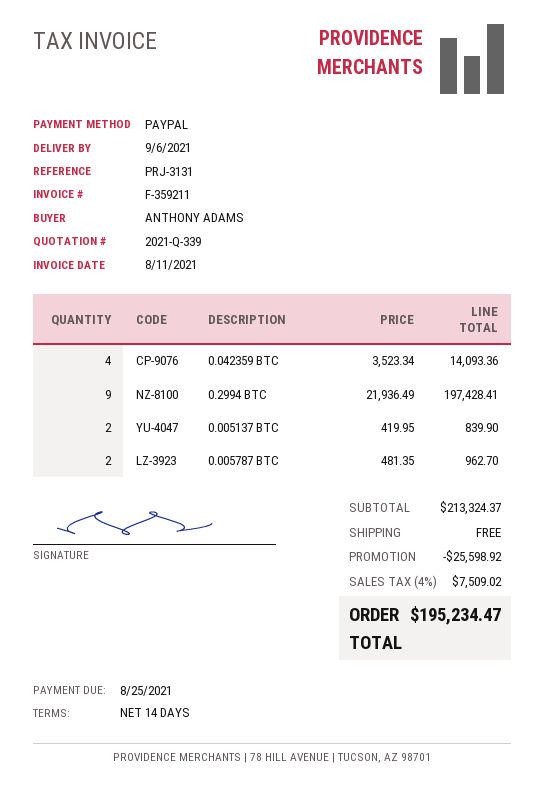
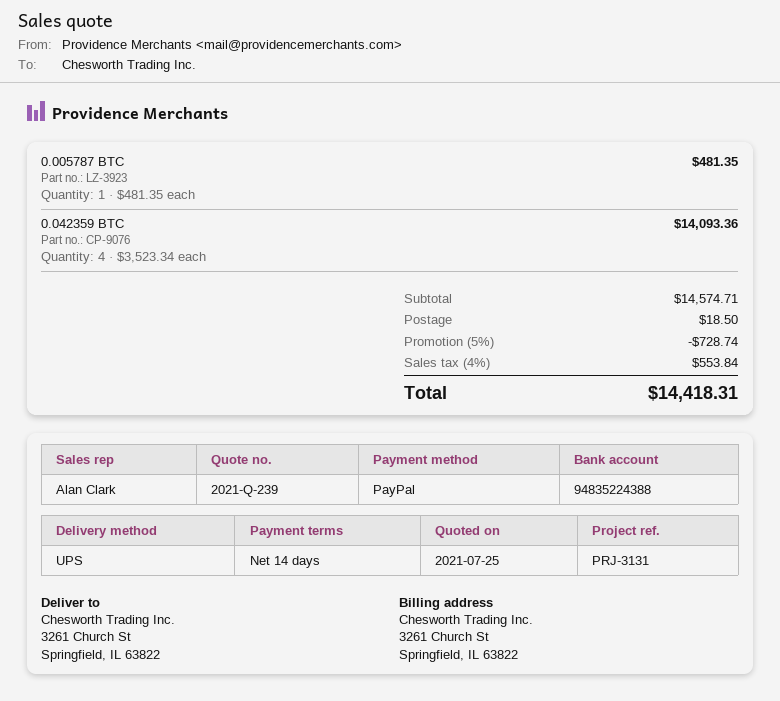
quote number: 2021-Q-339 -> 2021-Q-239
0.2994 BTC: 9 x 21936.49 = 197428.41 -> none
0.005137 BTC: 2 x 419.95 = 839.90 -> none
0.005787 BTC: 2 x 481.35 = 962.70 -> 1 x 481.35 = 481.35
subtotal: 213324.37 -> 14574.71
discount: 25598.92 -> 728.74
shipping: 0.00 -> 18.50
tax: 4% = 7509.02 -> 4% = 553.84
total: 195234.47 -> 14418.31

